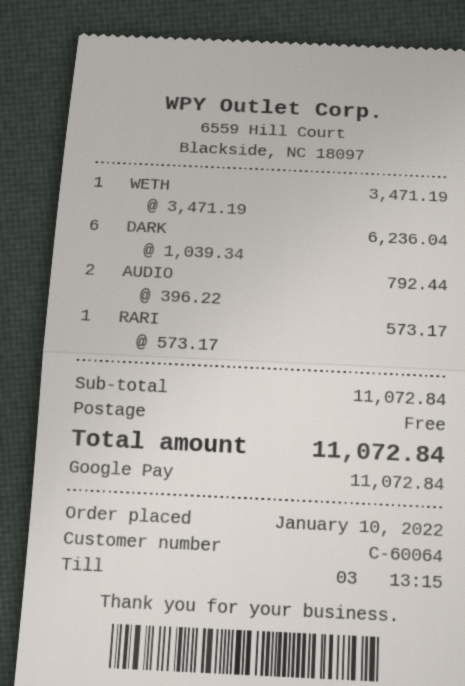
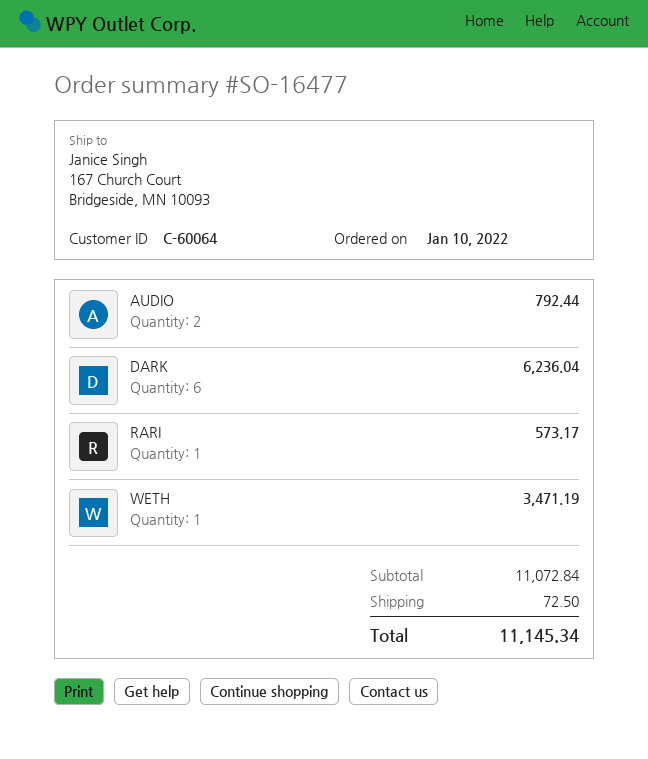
shipping: 0.00 -> 72.50
total: 11072.84 -> 11145.34

